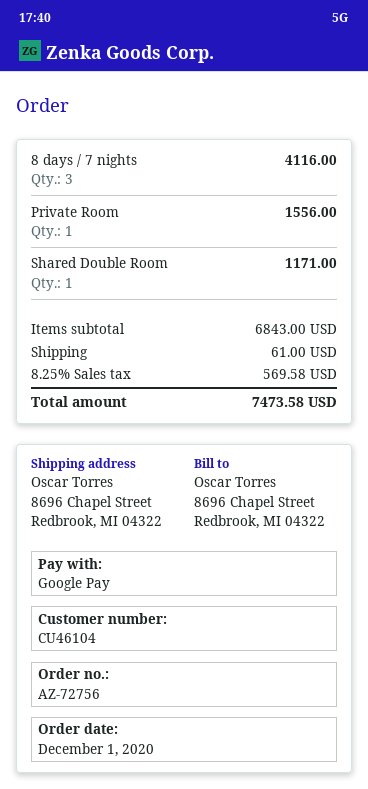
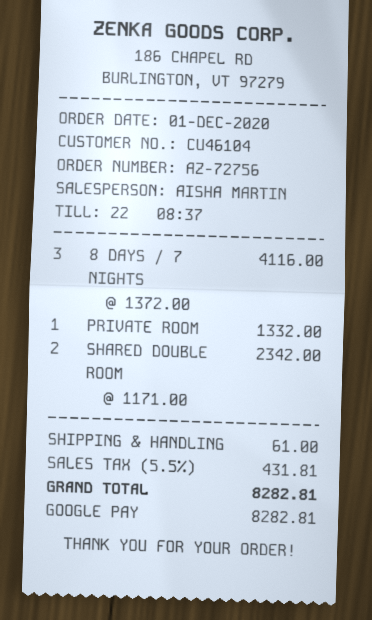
Private Room: 1 for 1556.00 -> 1 for 1332.00
Shared Double Room: 1 for 1171.00 -> 2 for 2342.00
tax: 8.25% = 569.58 -> 5.5% = 431.81
total: 7473.58 -> 8282.81

